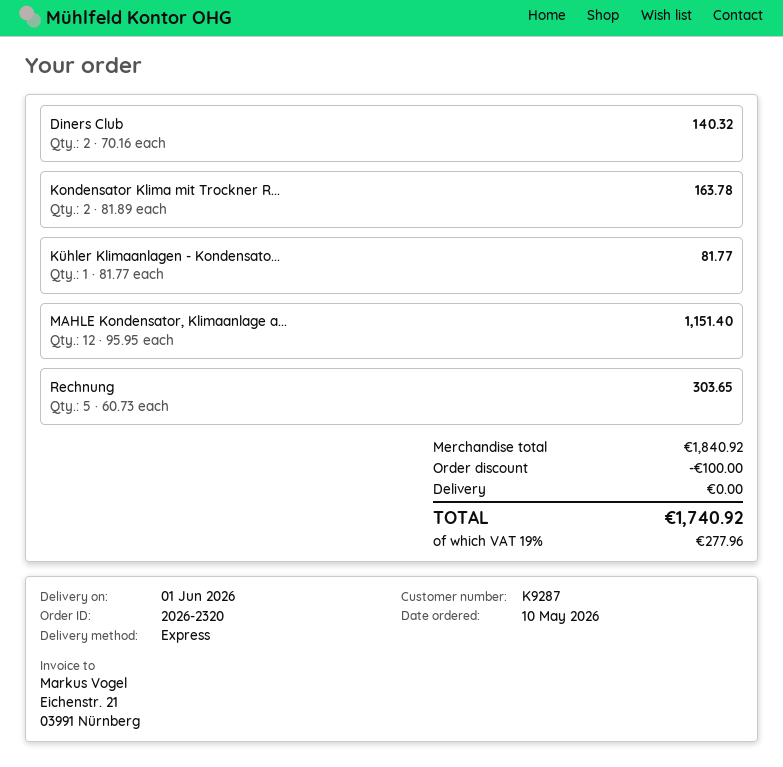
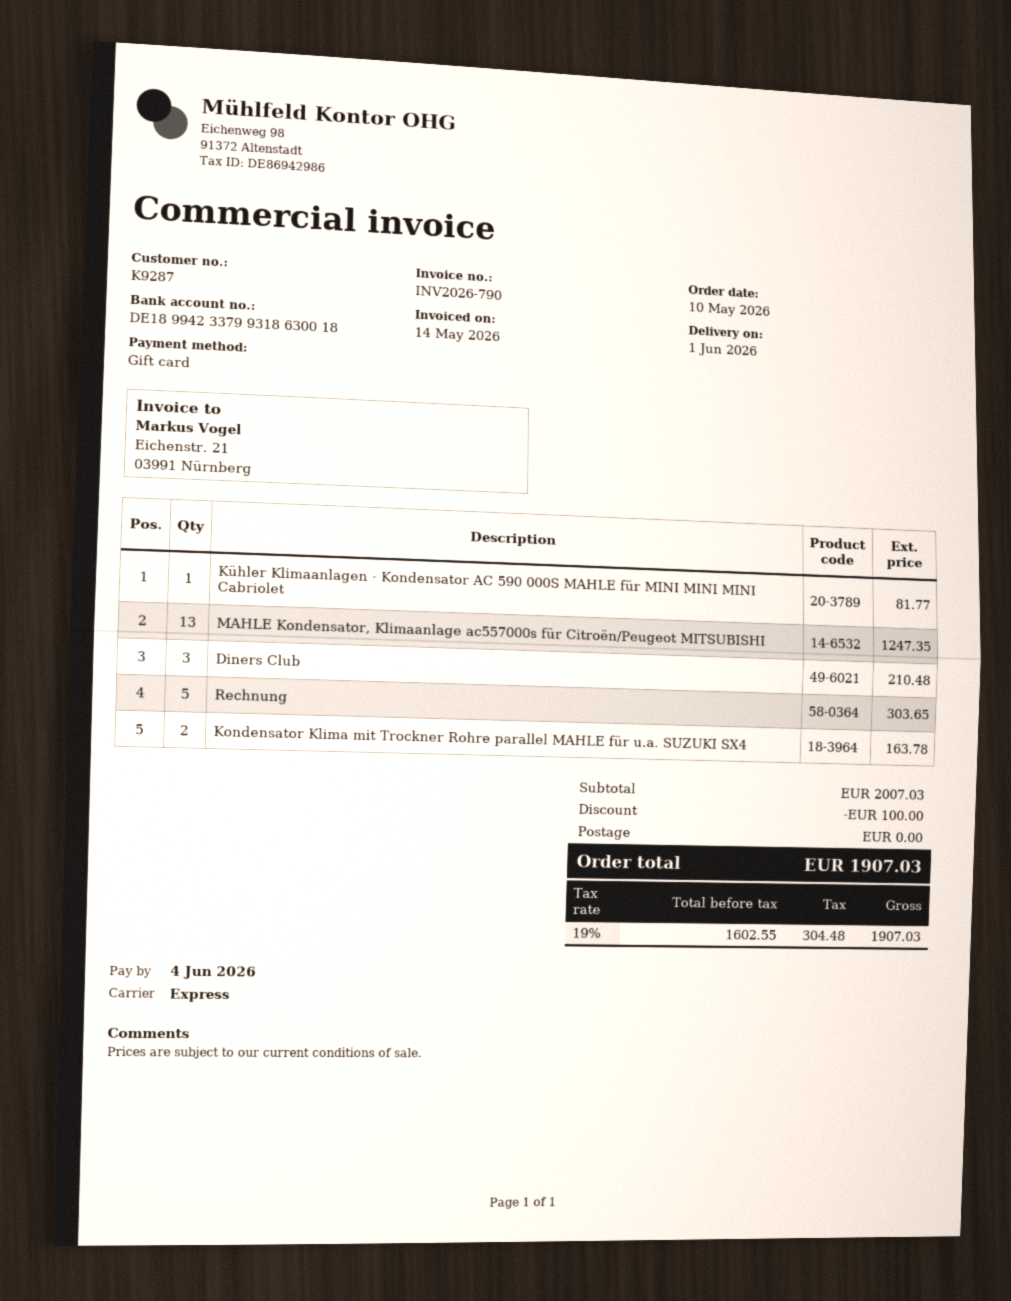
Diners Club: 2 for 140.32 -> 3 for 210.48
MAHLE Kondensator, Klimaanlage a...: 12 for 1151.40 -> 13 for 1247.35
subtotal: 1840.92 -> 2007.03
tax: 19% = 277.96 -> 19% = 304.48
total: 1740.92 -> 1907.03

